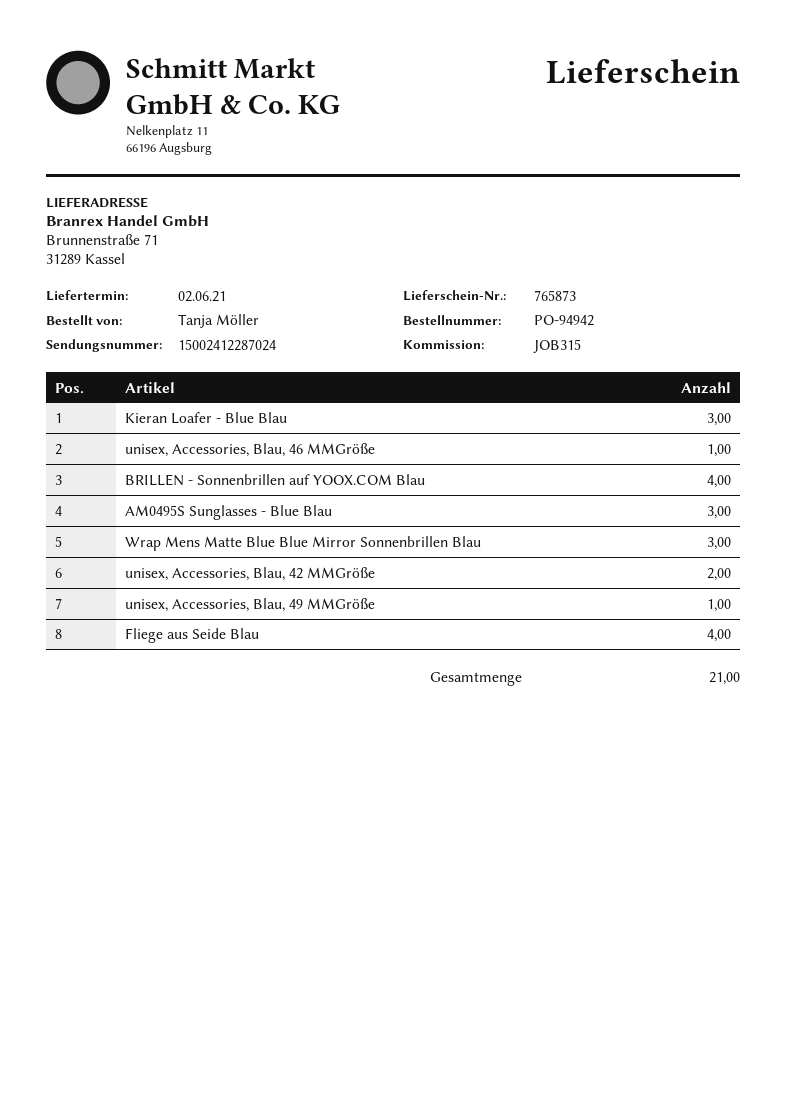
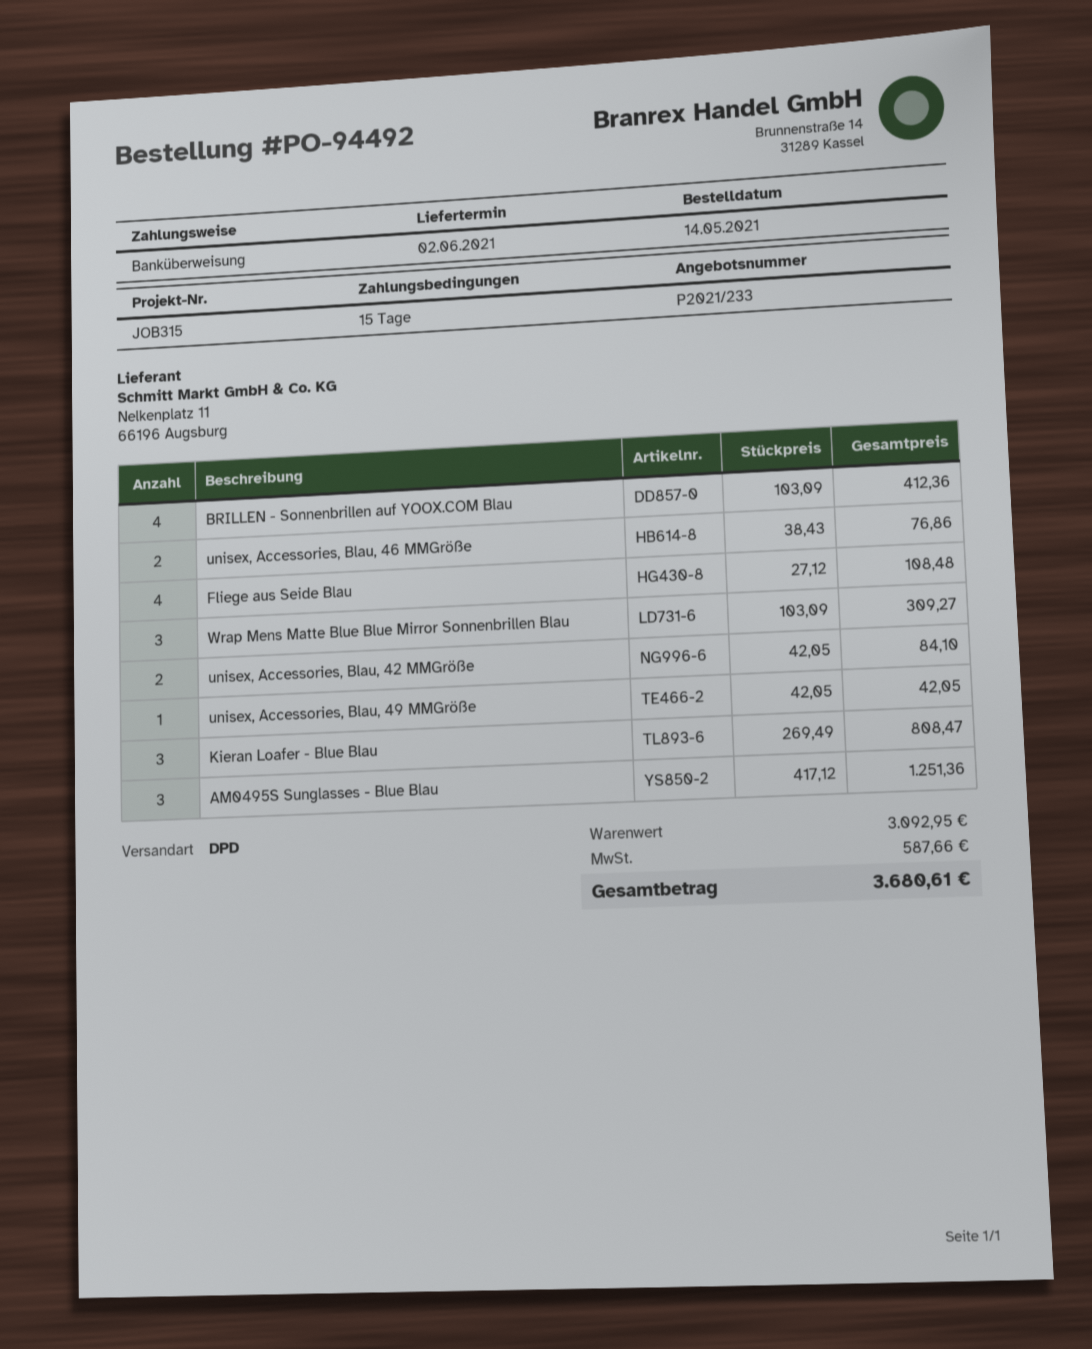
order number: PO-94942 -> PO-94492
unisex, Accessories, Blau, 46 MMGröße: 1 -> 2

